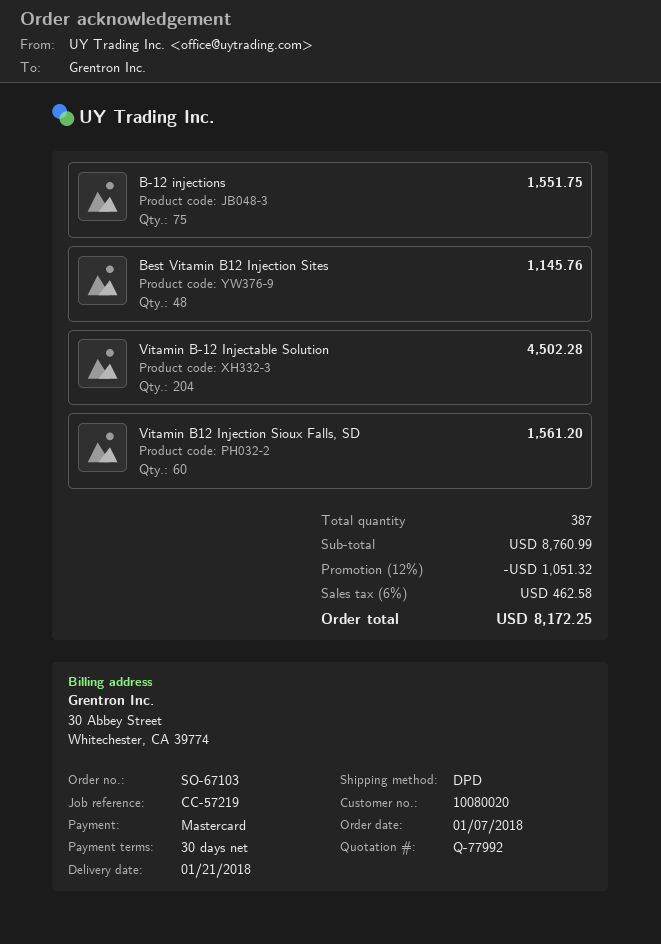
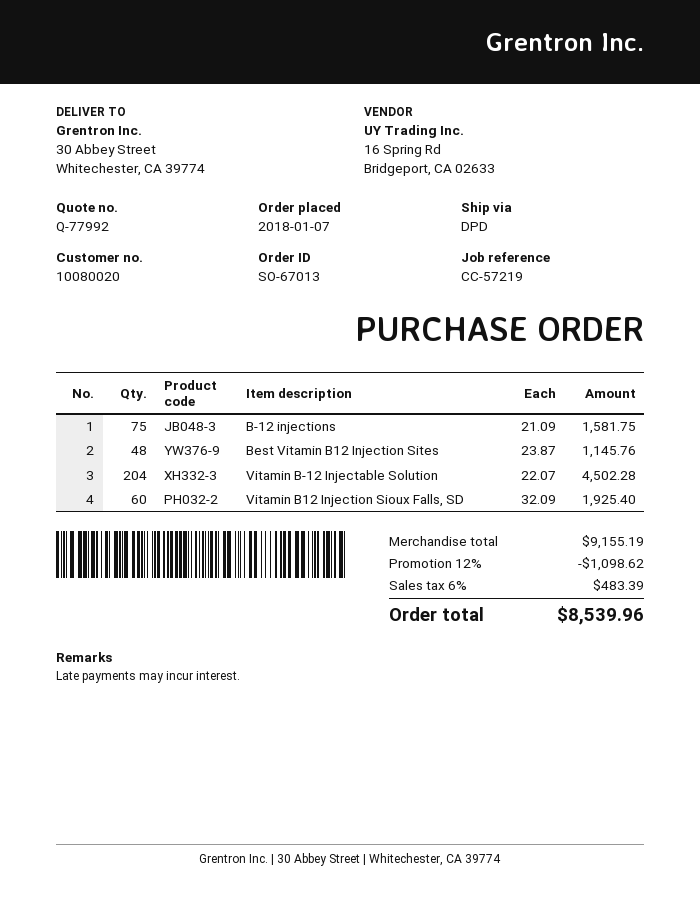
order number: SO-67103 -> SO-67013
B-12 injections: 75 for 1551.75 -> 75 for 1581.75
Vitamin B12 Injection Sioux Falls, SD: 60 for 1561.20 -> 60 for 1925.40
subtotal: 8760.99 -> 9155.19
discount: 12% = 1051.32 -> 12% = 1098.62
tax: 6% = 462.58 -> 6% = 483.39
total: 8172.25 -> 8539.96

